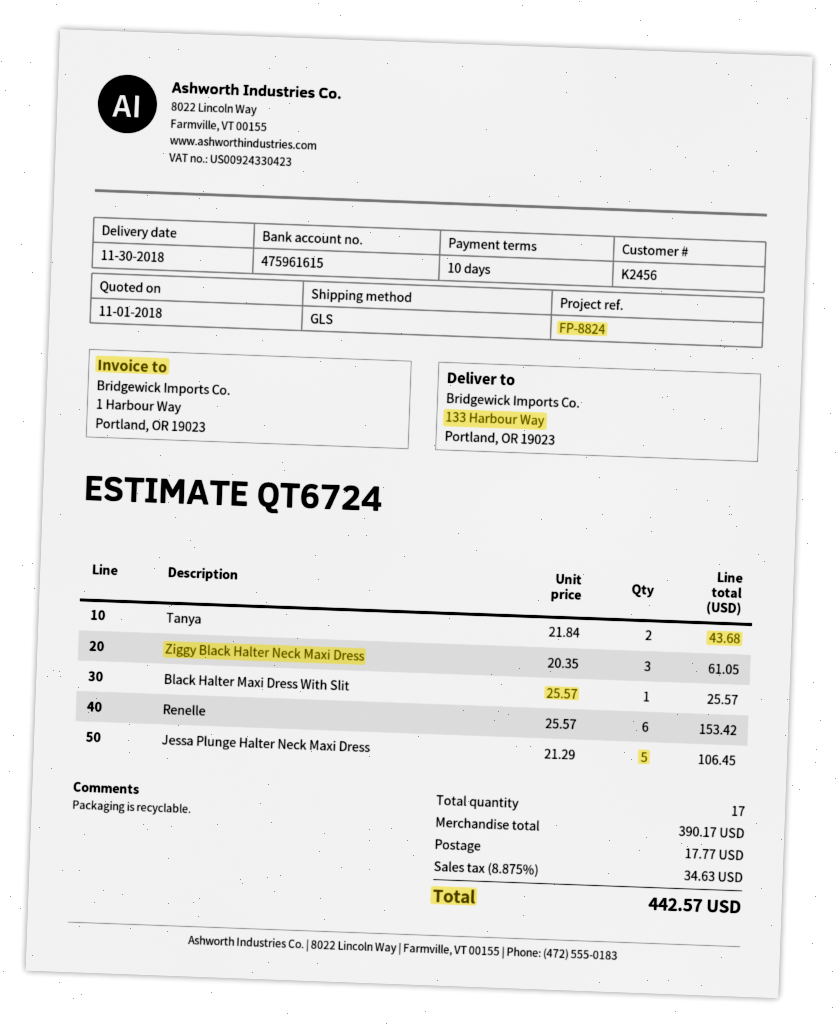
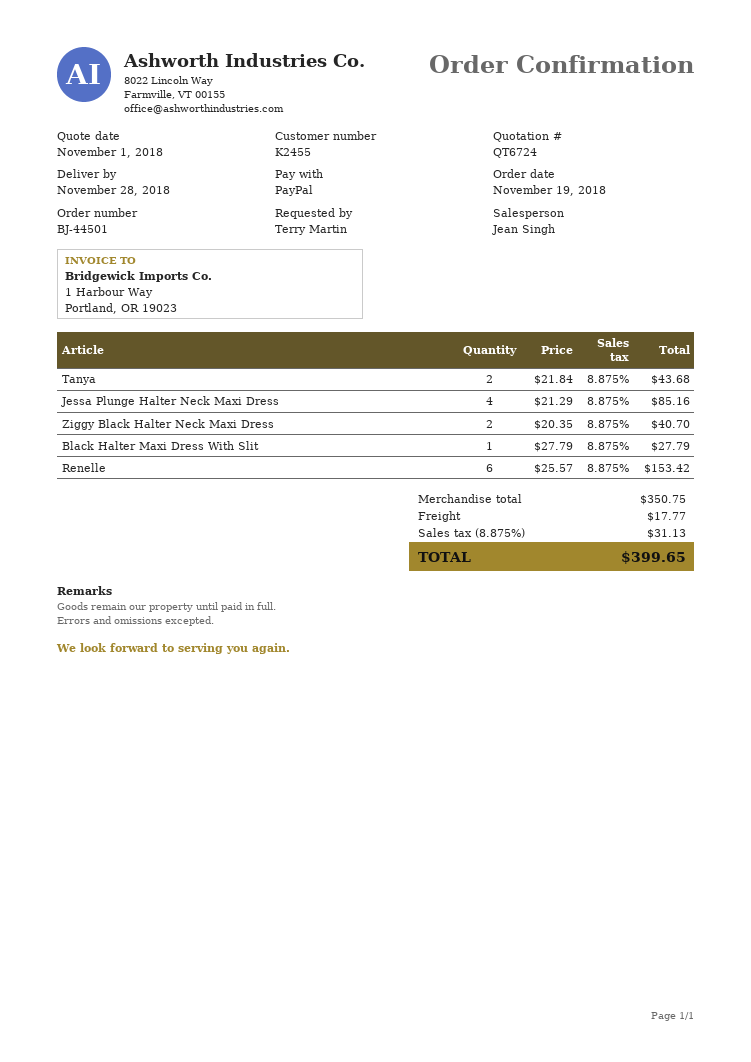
delivery date: 2018-11-30 -> 2018-11-28
customer number: K2456 -> K2455
Ziggy Black Halter Neck Maxi Dress: 3 x 20.35 = 61.05 -> 2 x 20.35 = 40.70
Black Halter Maxi Dress With Slit: 1 x 25.57 = 25.57 -> 1 x 27.79 = 27.79
Jessa Plunge Halter Neck Maxi Dress: 5 x 21.29 = 106.45 -> 4 x 21.29 = 85.16
subtotal: 390.17 -> 350.75
tax: 8.875% = 34.63 -> 8.875% = 31.13
total: 442.57 -> 399.65

